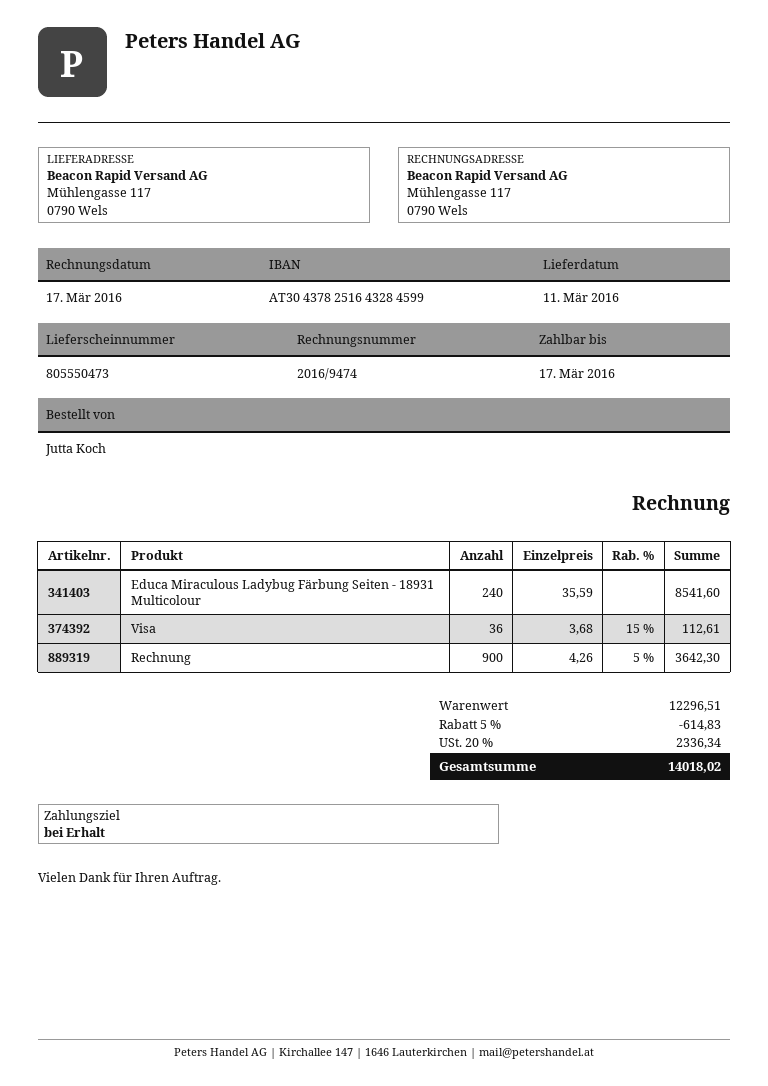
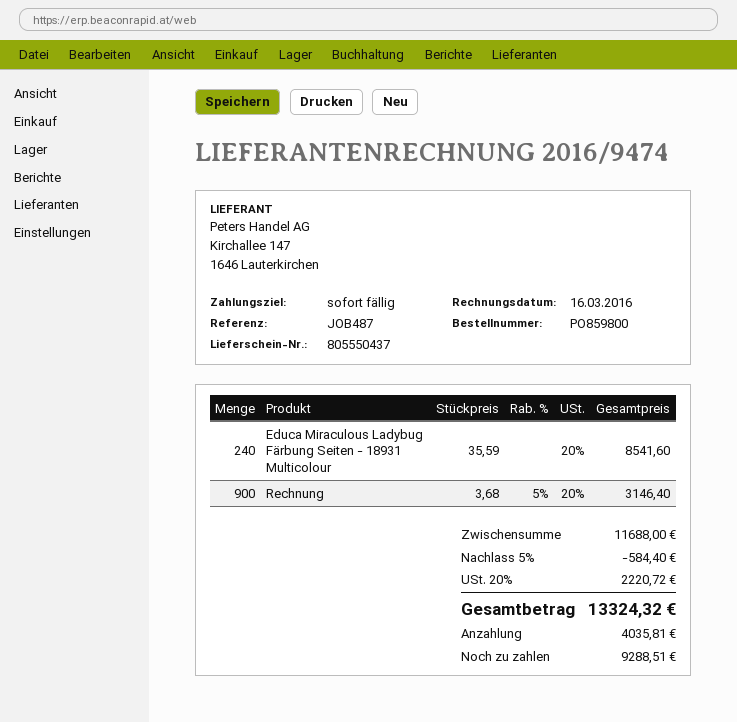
delivery note number: 805550473 -> 805550437
invoice date: 2016-03-17 -> 2016-03-16
Visa: 36 x 3.68 - 15% = 112.61 -> none
Rechnung: 900 x 4.26 - 5% = 3642.30 -> 900 x 3.68 - 5% = 3146.40
subtotal: 12296.51 -> 11688.00
discount: 5% = 614.83 -> 5% = 584.40
tax: 20% = 2336.34 -> 20% = 2220.72
total: 14018.02 -> 13324.32

